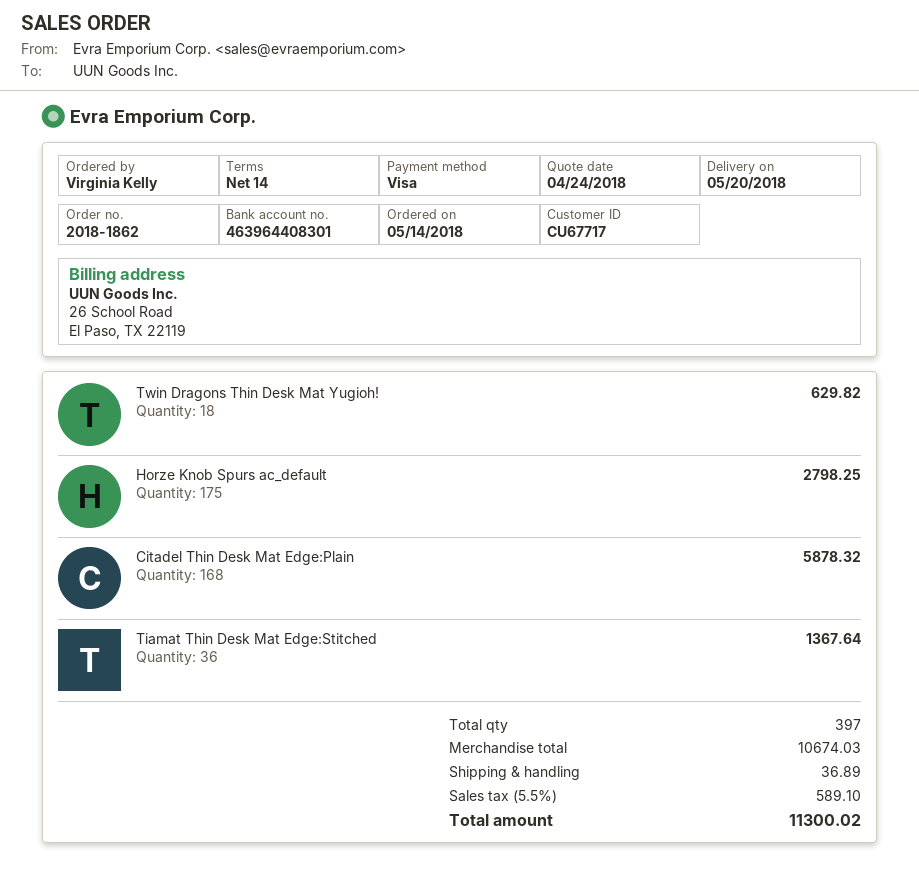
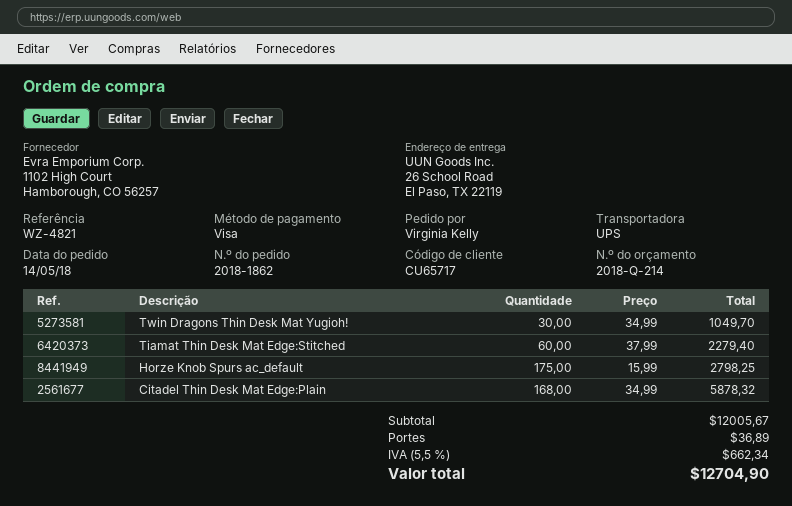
customer number: CU67717 -> CU65717
Twin Dragons Thin Desk Mat Yugioh!: 18 for 629.82 -> 30 for 1049.70
Tiamat Thin Desk Mat Edge:Stitched: 36 for 1367.64 -> 60 for 2279.40
subtotal: 10674.03 -> 12005.67
tax: 5.5% = 589.10 -> 5.5% = 662.34
total: 11300.02 -> 12704.90

